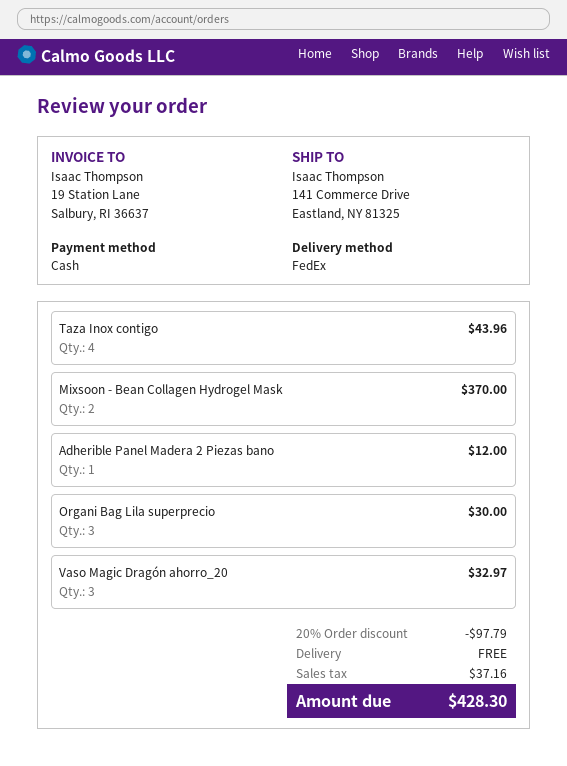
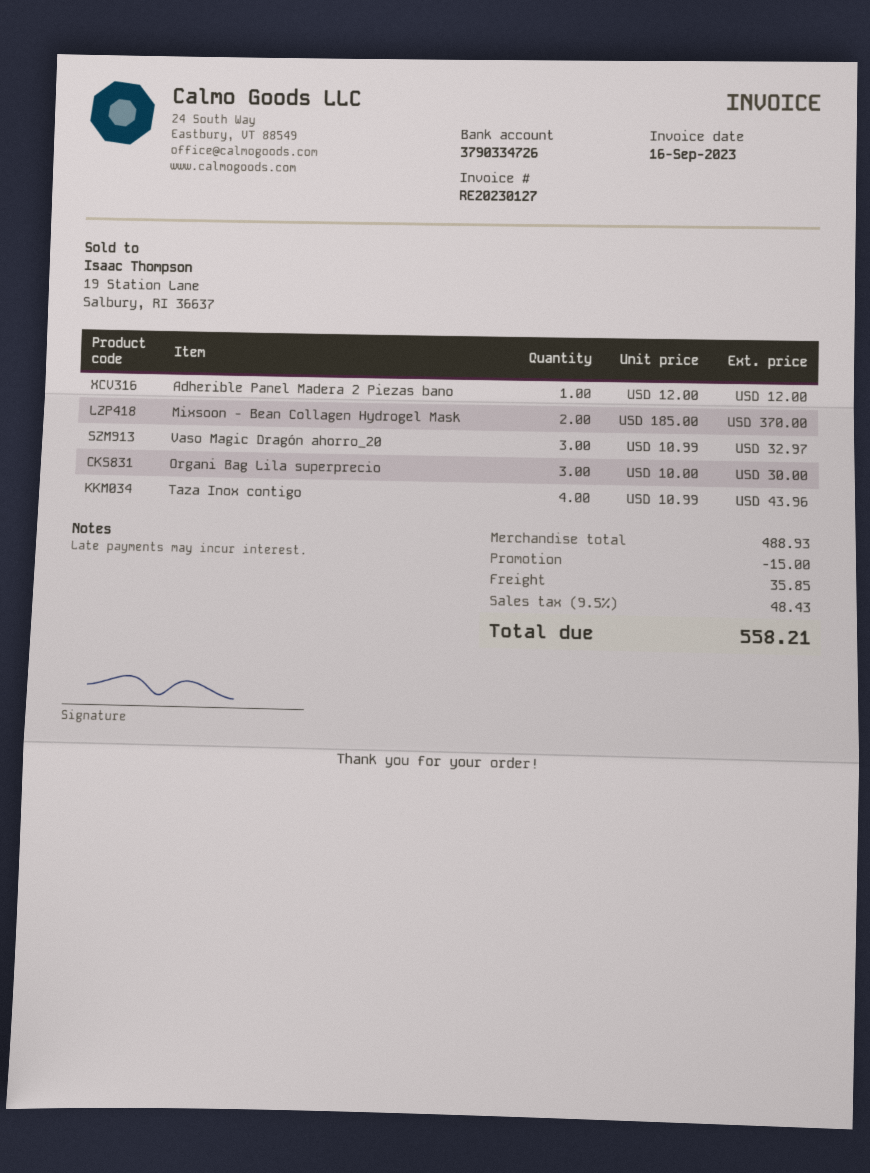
discount: 97.79 -> 15.00
shipping: 0.00 -> 35.85
tax: 37.16 -> 48.43
total: 428.30 -> 558.21

